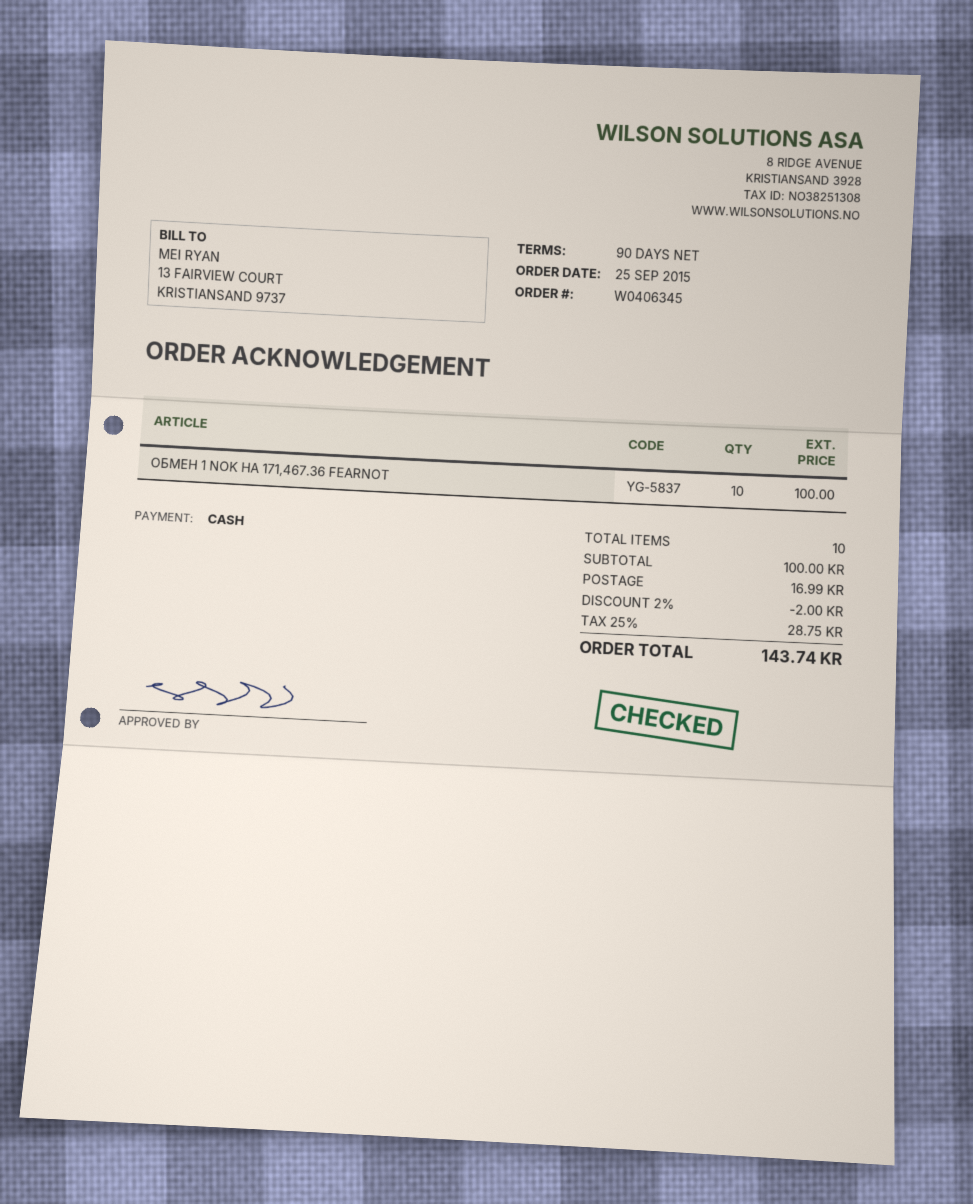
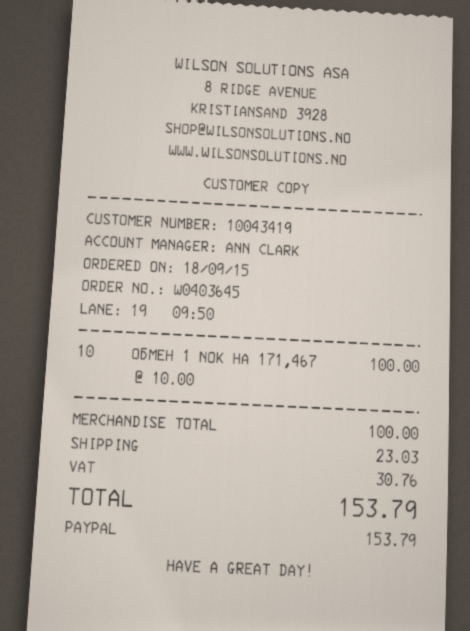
order number: W0406345 -> W0403645
order date: 2015-09-25 -> 2015-09-18
payment method: cash -> PayPal
discount: 2% = 2.00 -> none
shipping: 16.99 -> 23.03
tax: 28.75 -> 30.76
total: 143.74 -> 153.79

